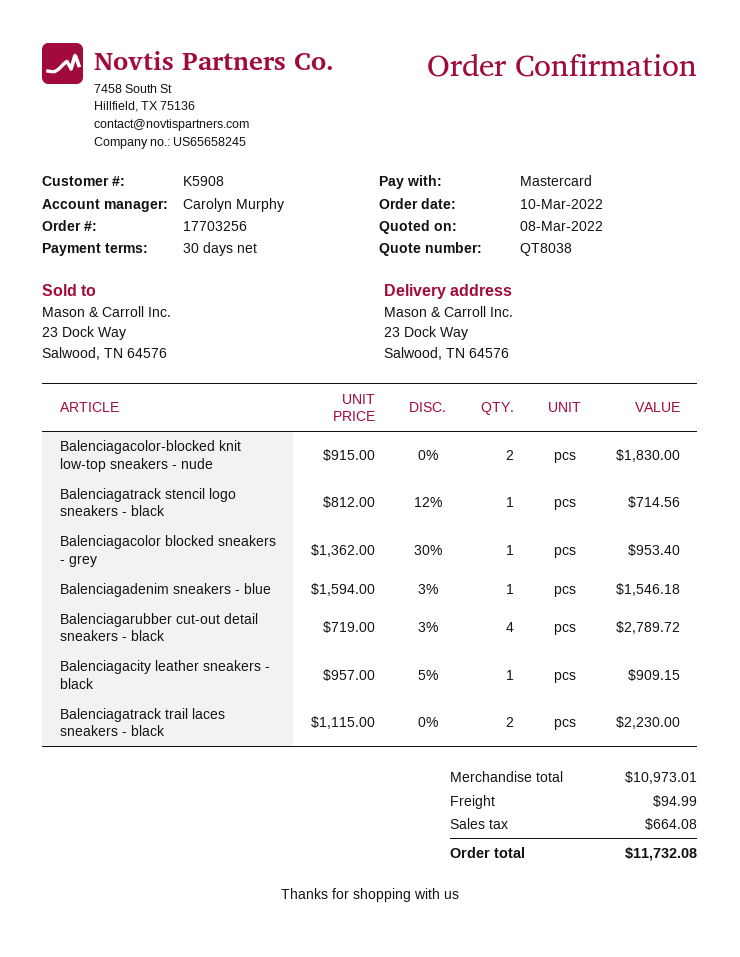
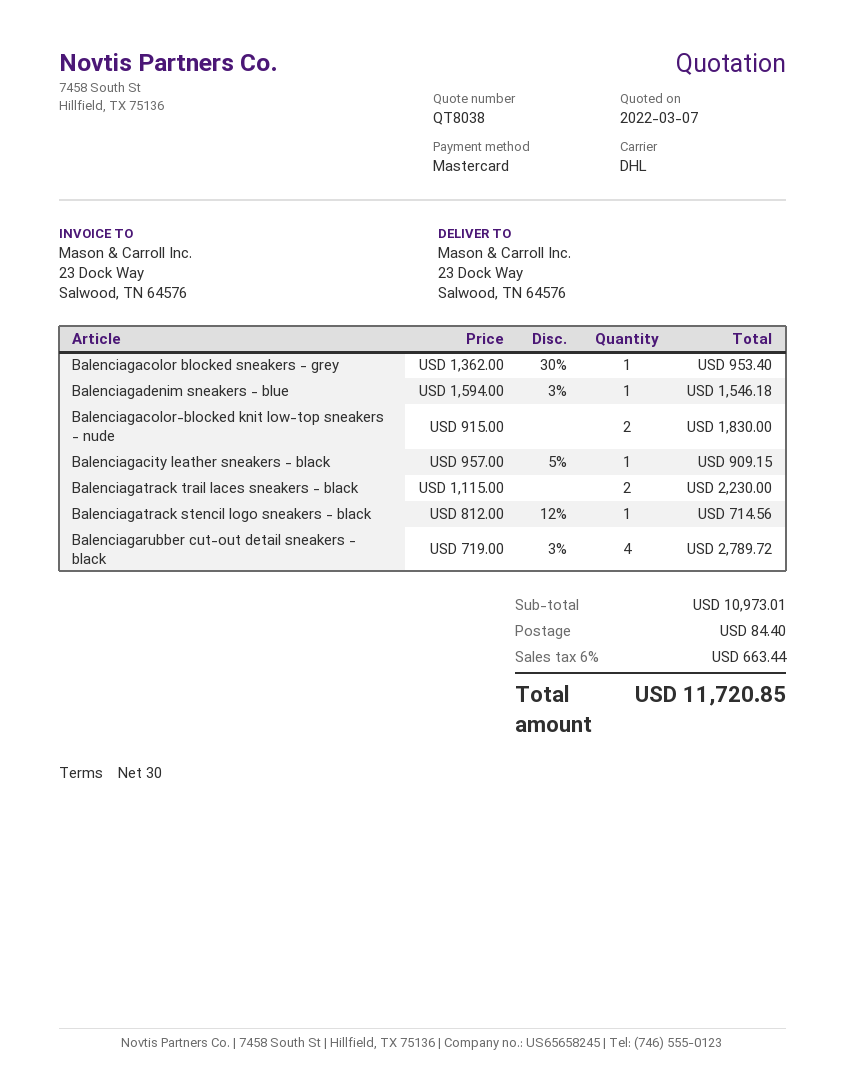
quote date: 2022-03-08 -> 2022-03-07
shipping: 94.99 -> 84.40
tax: 664.08 -> 663.44
total: 11732.08 -> 11720.85

